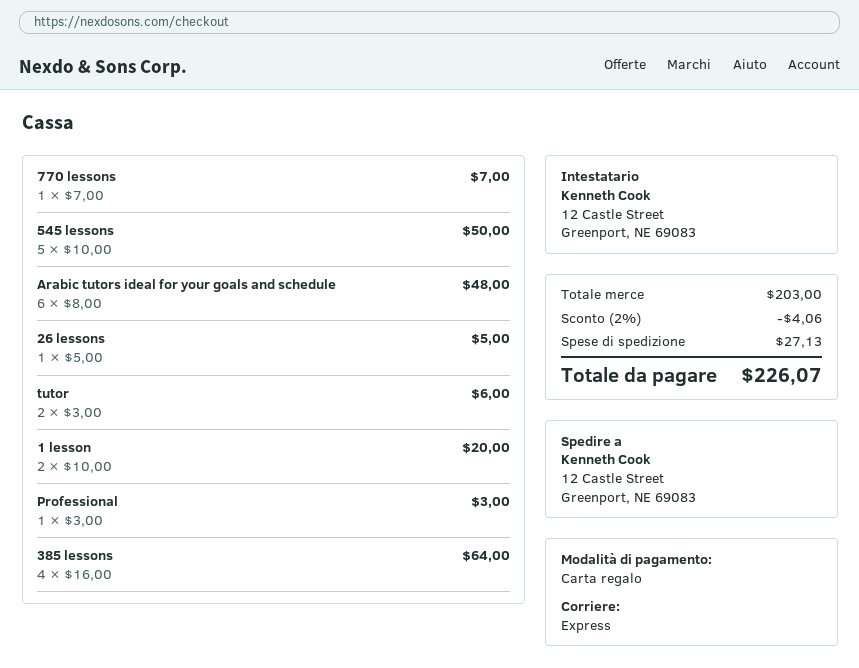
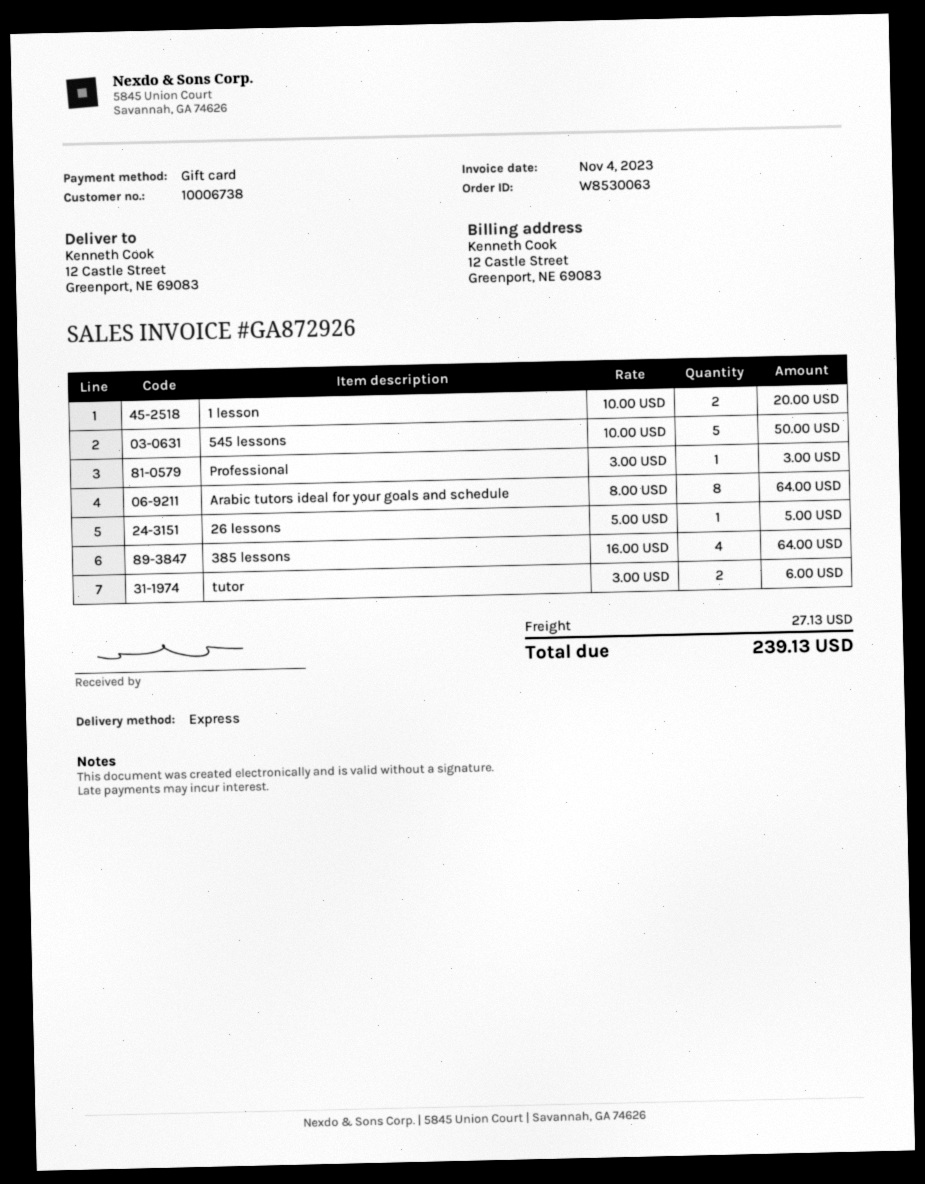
770 lessons: 1 x 7.00 = 7.00 -> none
Arabic tutors ideal for your goals and schedule: 6 x 8.00 = 48.00 -> 8 x 8.00 = 64.00
discount: 2% = 4.06 -> none
total: 226.07 -> 239.13

